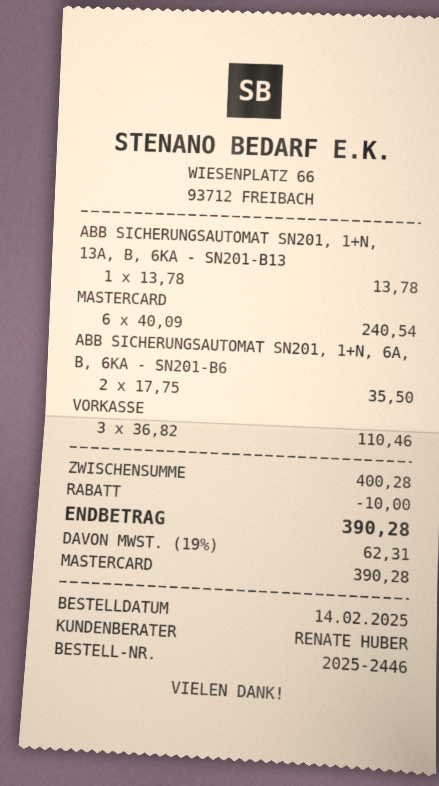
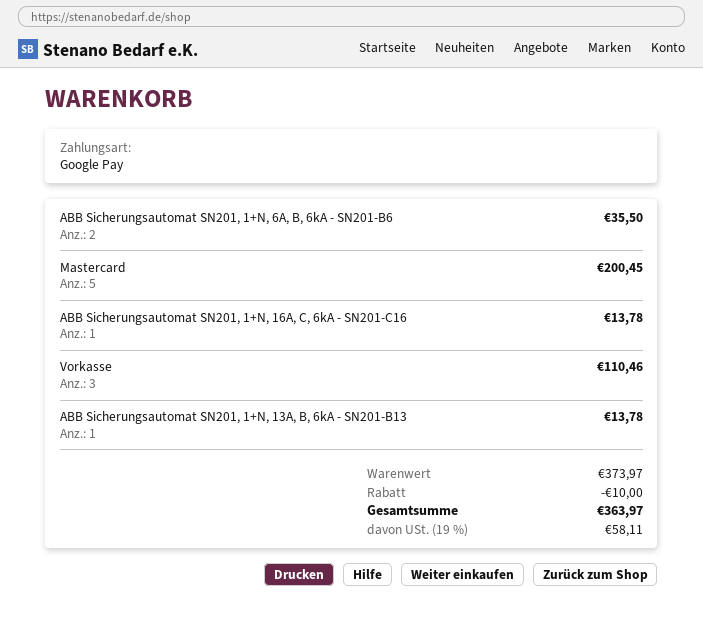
payment method: Mastercard -> Google Pay
MASTERCARD: 6 for 240.54 -> 5 for 200.45
ABB Sicherungsautomat SN201, 1+N, 16A, C, 6kA - SN201-C16: none -> 1 for 13.78
subtotal: 400.28 -> 373.97
tax: 19% = 62.31 -> 19% = 58.11
total: 390.28 -> 363.97

